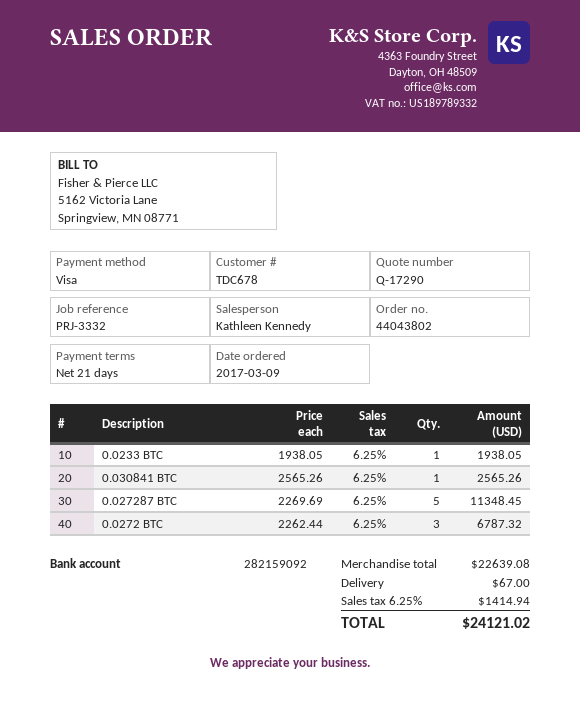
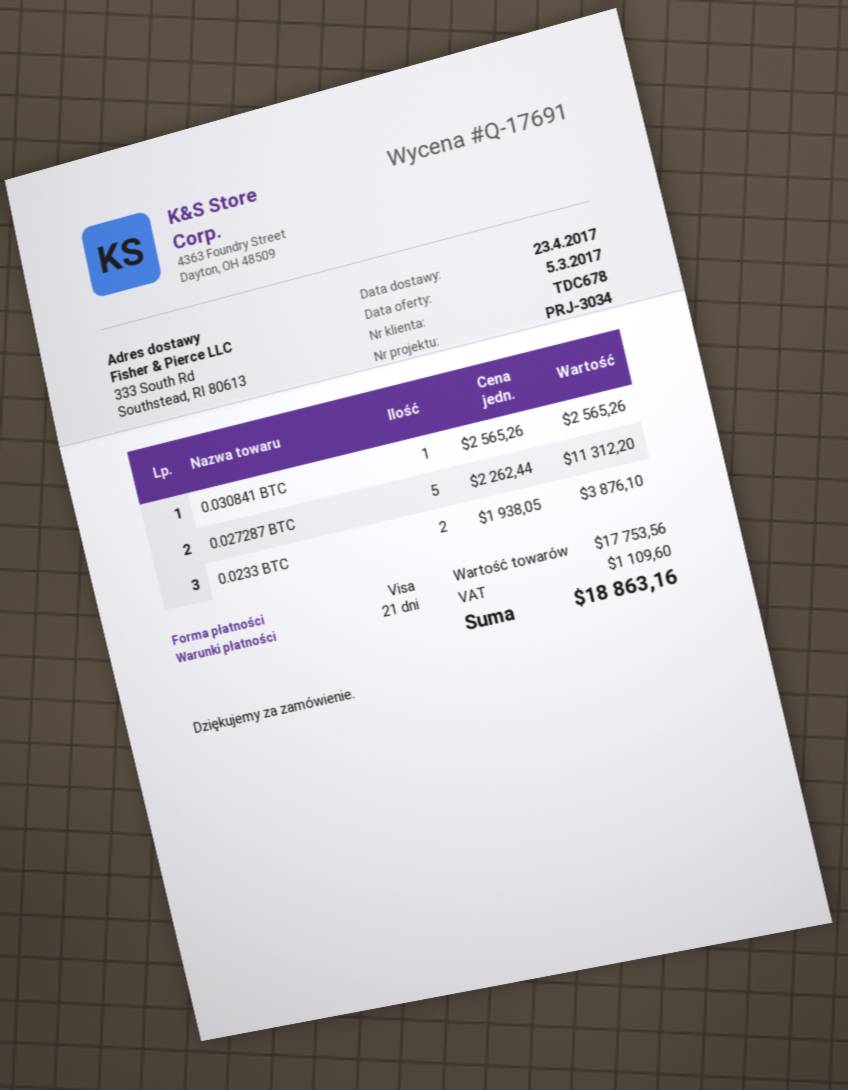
quote number: Q-17290 -> Q-17691
reference: PRJ-3332 -> PRJ-3034
0.0233 BTC: 1 x 1938.05 = 1938.05 -> 2 x 1938.05 = 3876.10
0.027287 BTC: 5 x 2269.69 = 11348.45 -> 5 x 2262.44 = 11312.20
0.0272 BTC: 3 x 2262.44 = 6787.32 -> none
subtotal: 22639.08 -> 17753.56
shipping: 67.00 -> none
tax: 1414.94 -> 1109.60
total: 24121.02 -> 18863.16

